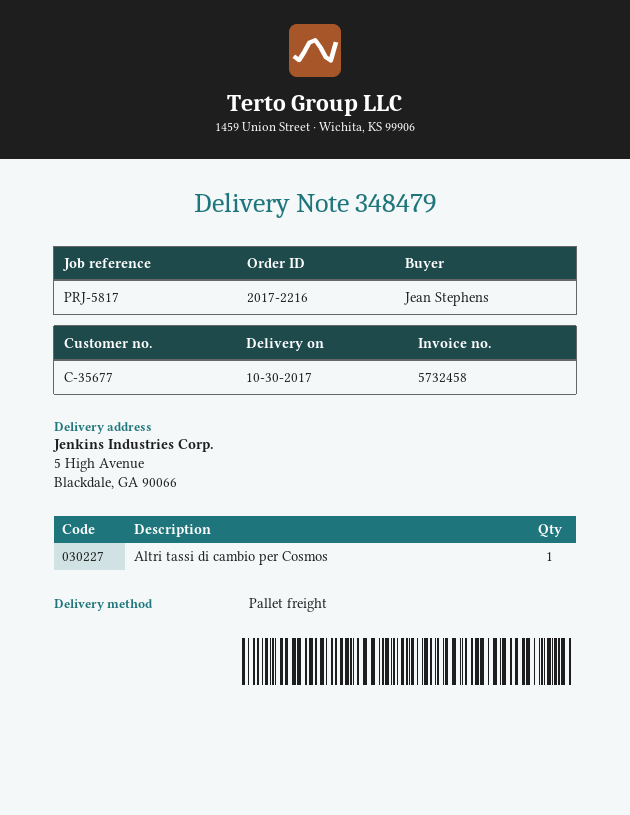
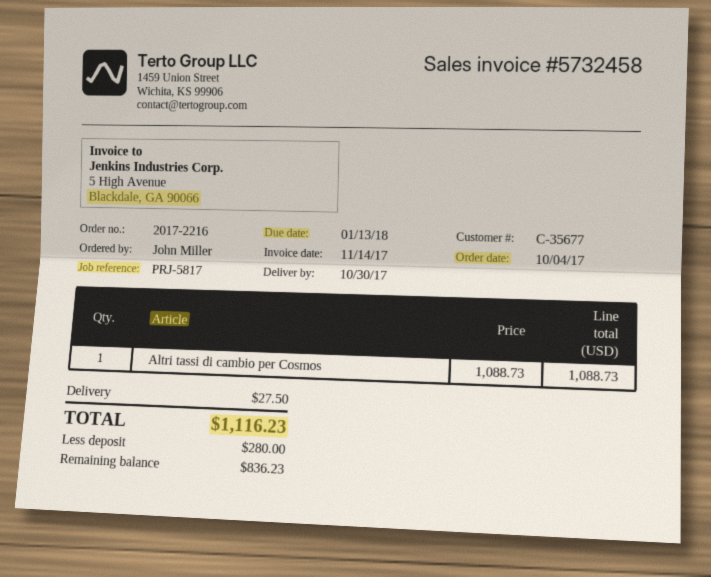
ordered by: Jean Stephens -> John Miller

